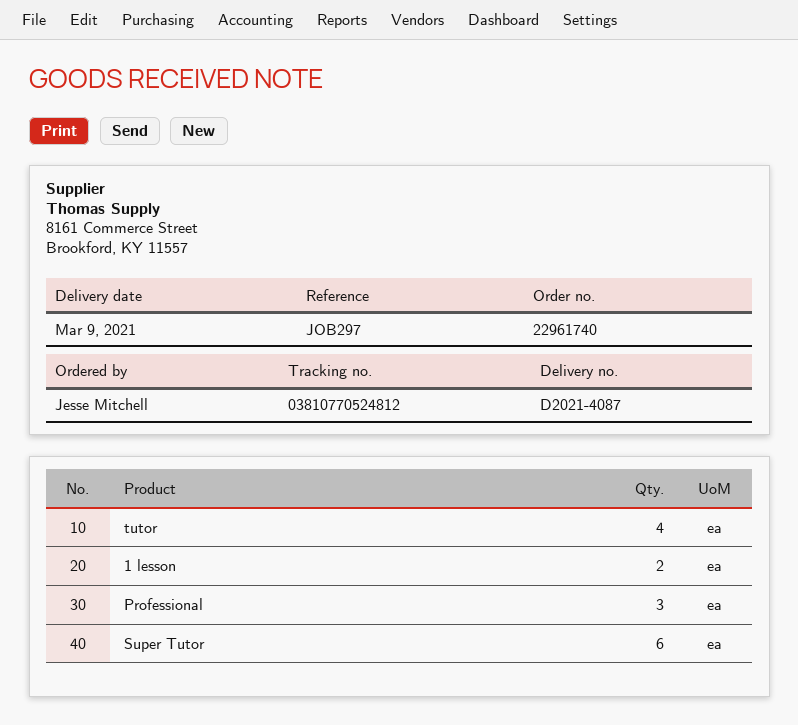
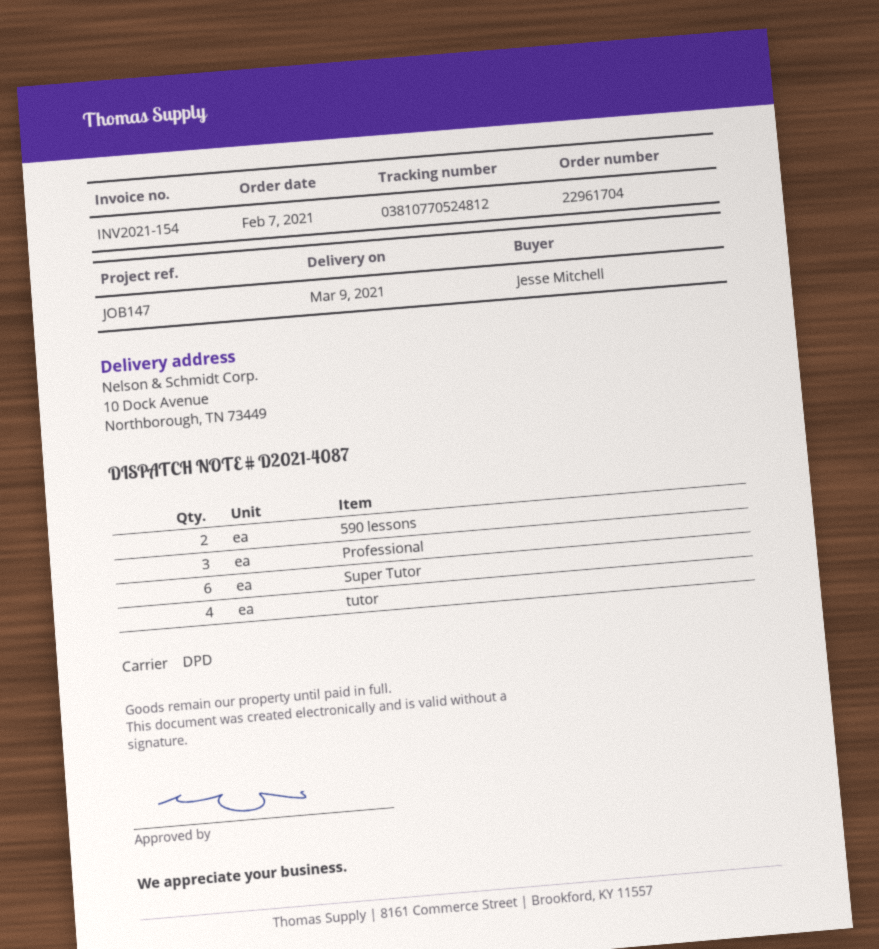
order number: 22961740 -> 22961704
reference: JOB297 -> JOB147
1 lesson: 2 -> none
590 lessons: none -> 2

